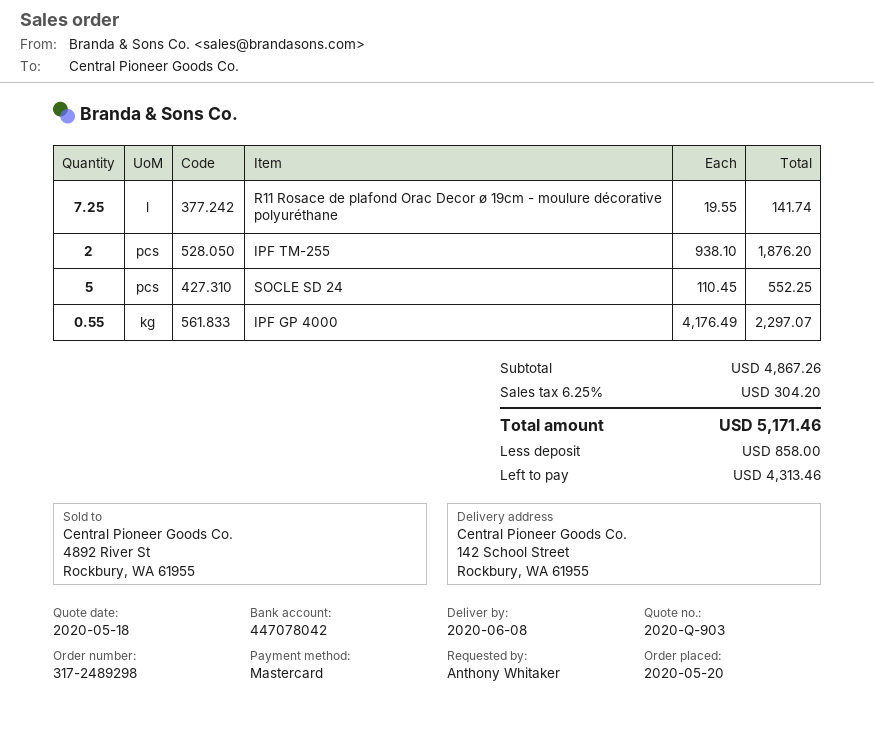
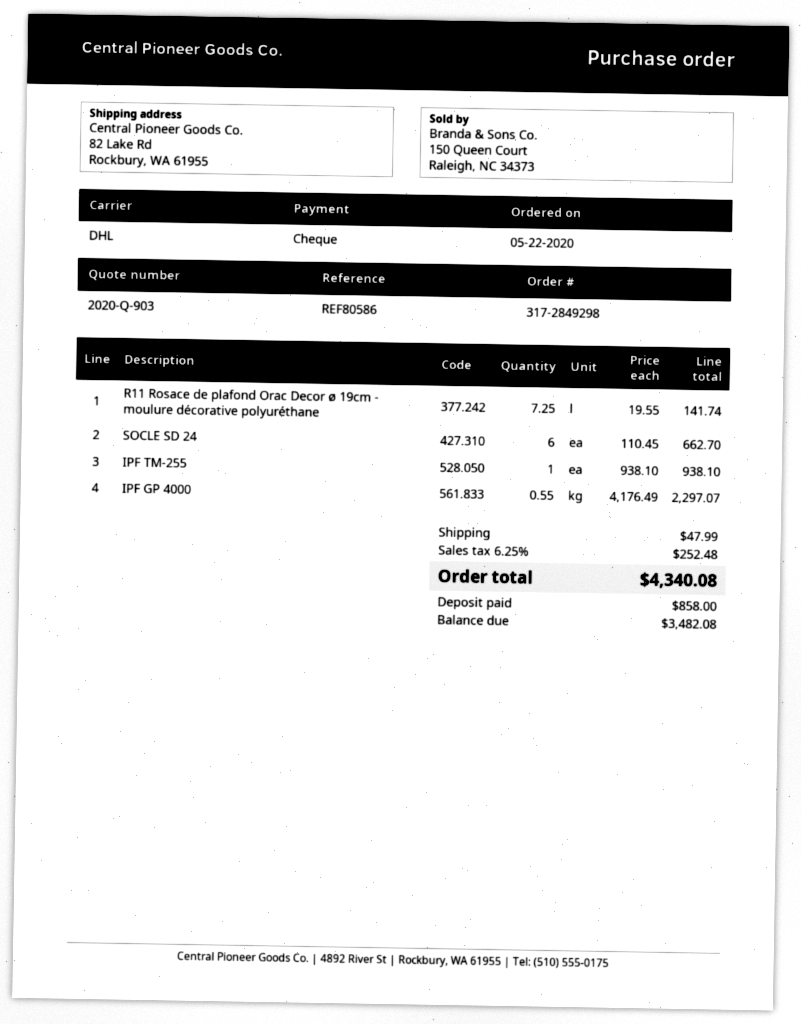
order number: 317-2489298 -> 317-2849298
order date: 2020-05-20 -> 2020-05-22
payment method: Mastercard -> cheque
ship to: 142 School Street, Rockbury, WA 61955 -> 82 Lake Rd, Rockbury, WA 61955
IPF TM-255: 2 x 938.10 = 1876.20 -> 1 x 938.10 = 938.10
SOCLE SD 24: 5 x 110.45 = 552.25 -> 6 x 110.45 = 662.70
shipping: none -> 47.99
tax: 6.25% = 304.20 -> 6.25% = 252.48
total: 5171.46 -> 4340.08
balance: 4313.46 -> 3482.08

